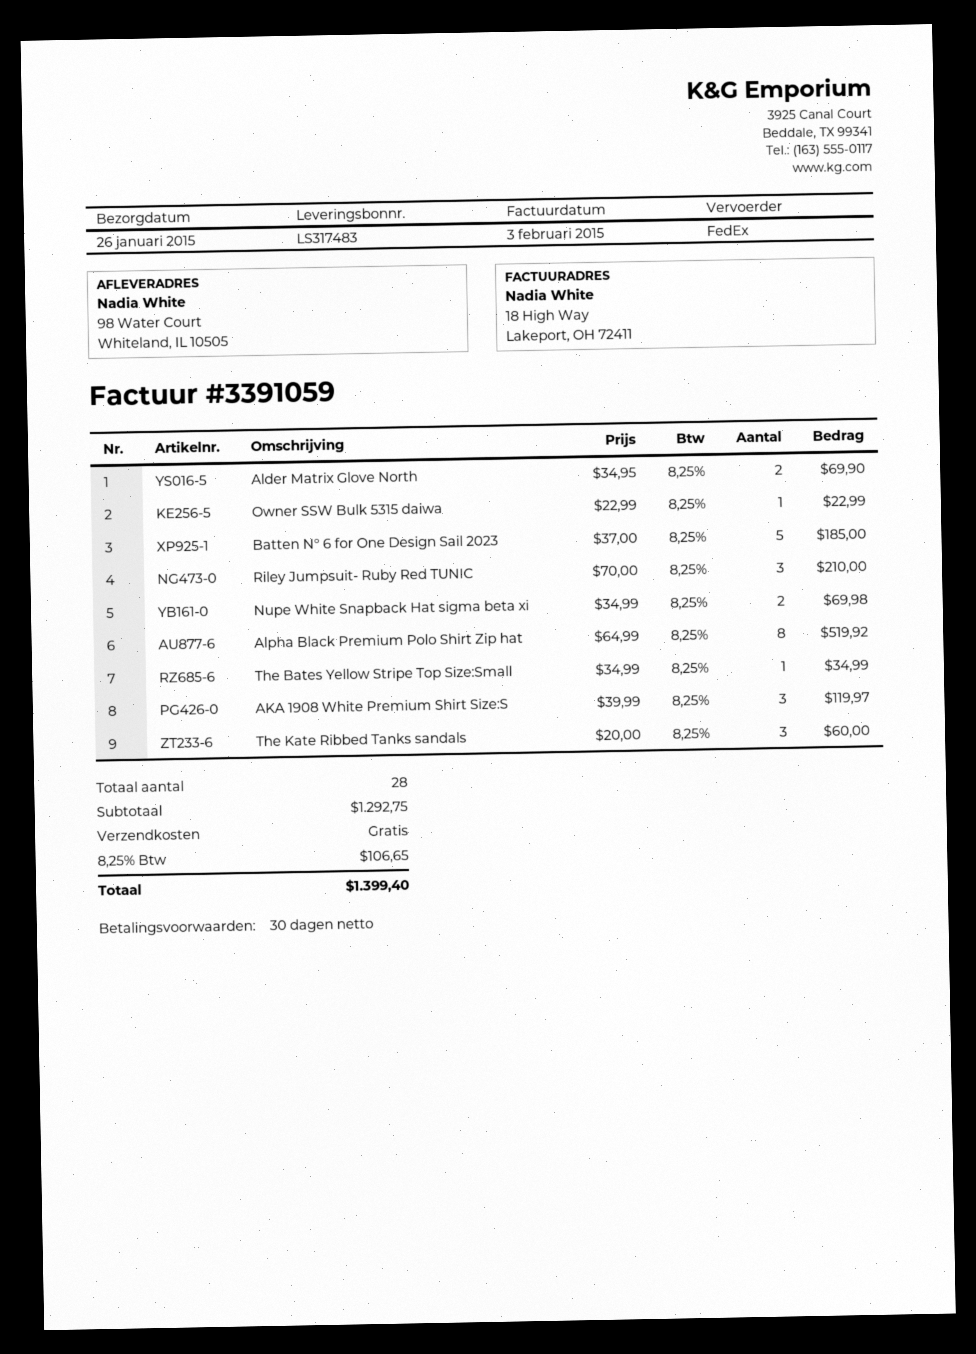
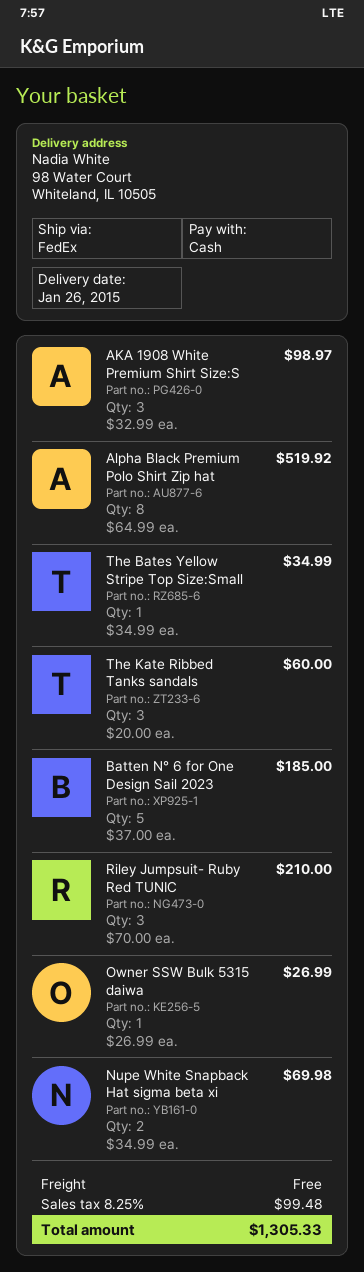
Alder Matrix Glove North: 2 x 34.95 = 69.90 -> none
Owner SSW Bulk 5315 daiwa: 1 x 22.99 = 22.99 -> 1 x 26.99 = 26.99
AKA 1908 White Premium Shirt Size:S: 3 x 39.99 = 119.97 -> 3 x 32.99 = 98.97
tax: 8.25% = 106.65 -> 8.25% = 99.48
total: 1399.40 -> 1305.33

